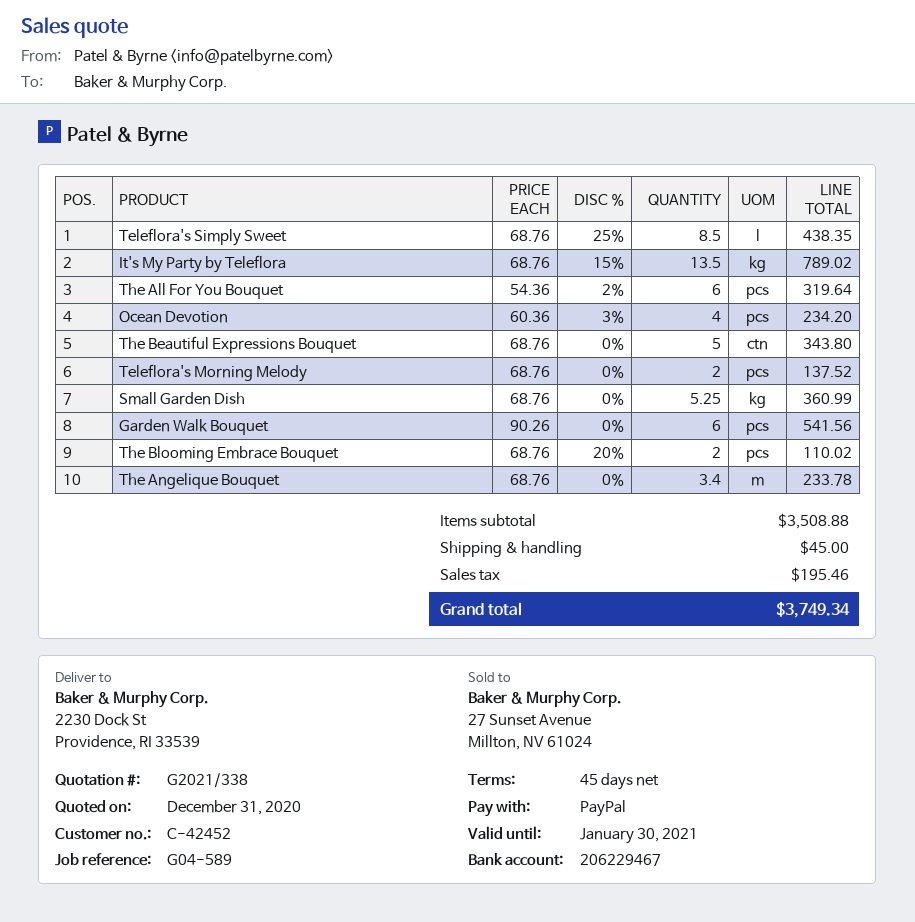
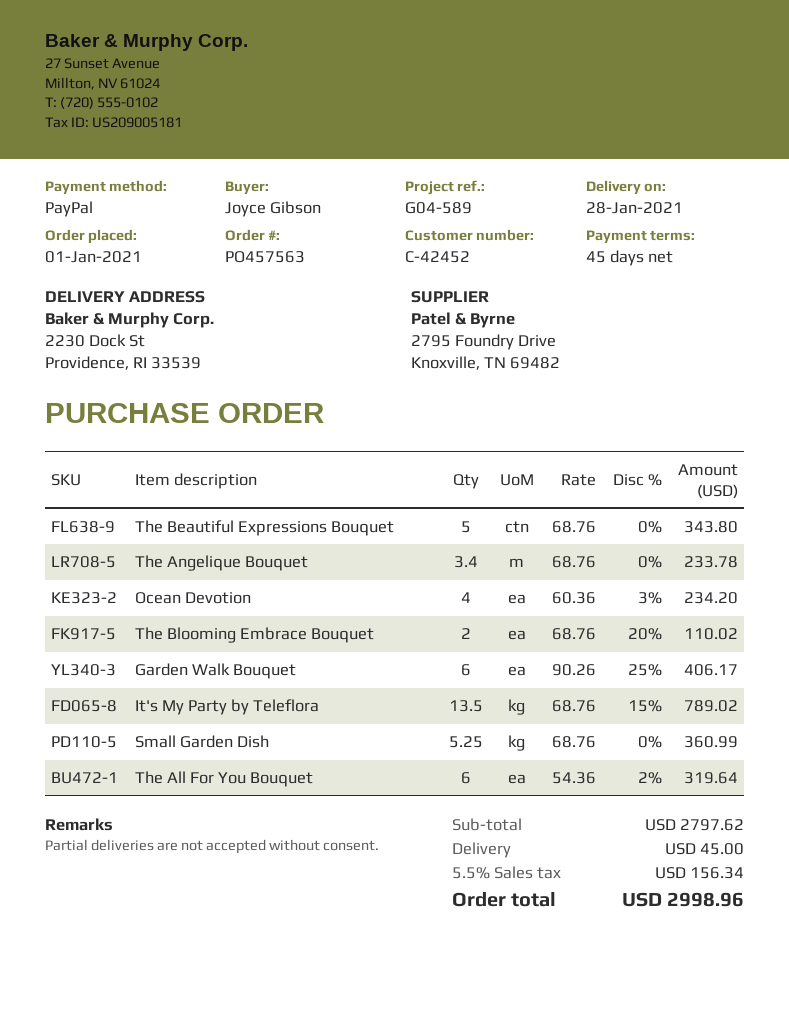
Teleflora's Simply Sweet: 8.5 x 68.76 - 25% = 438.35 -> none
Teleflora's Morning Melody: 2 x 68.76 = 137.52 -> none
Garden Walk Bouquet: 6 x 90.26 = 541.56 -> 6 x 90.26 - 25% = 406.17
subtotal: 3508.88 -> 2797.62
tax: 195.46 -> 156.34
total: 3749.34 -> 2998.96

